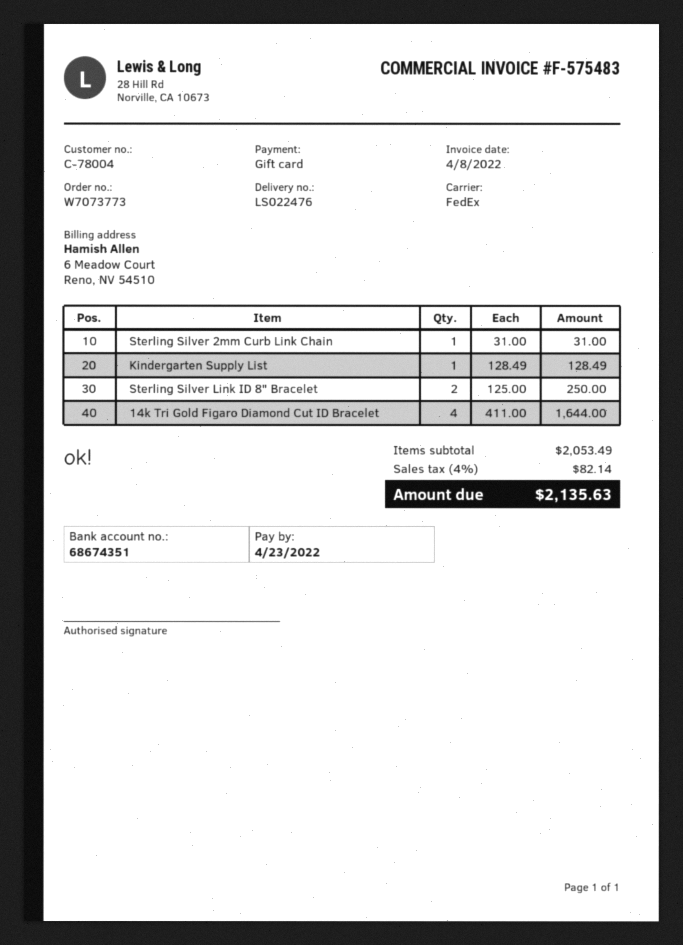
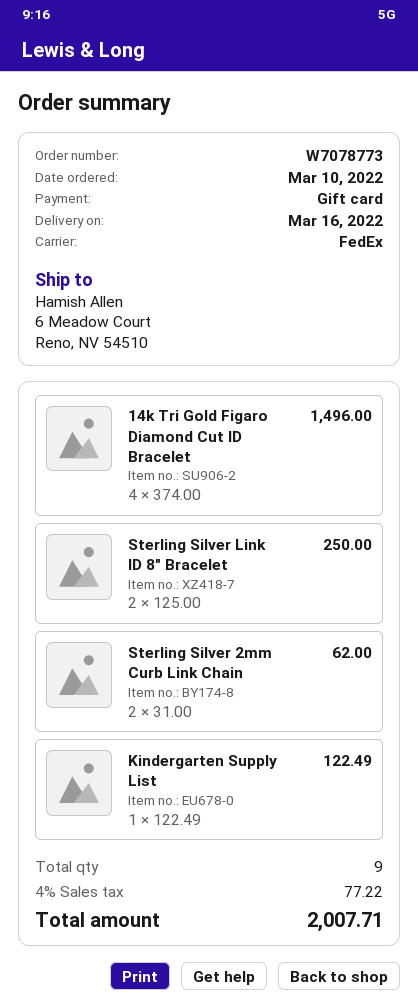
order number: W7073773 -> W7078773
Sterling Silver 2mm Curb Link Chain: 1 x 31.00 = 31.00 -> 2 x 31.00 = 62.00
Kindergarten Supply List: 1 x 128.49 = 128.49 -> 1 x 122.49 = 122.49
14k Tri Gold Figaro Diamond Cut ID Bracelet: 4 x 411.00 = 1644.00 -> 4 x 374.00 = 1496.00
tax: 4% = 82.14 -> 4% = 77.22
total: 2135.63 -> 2007.71

